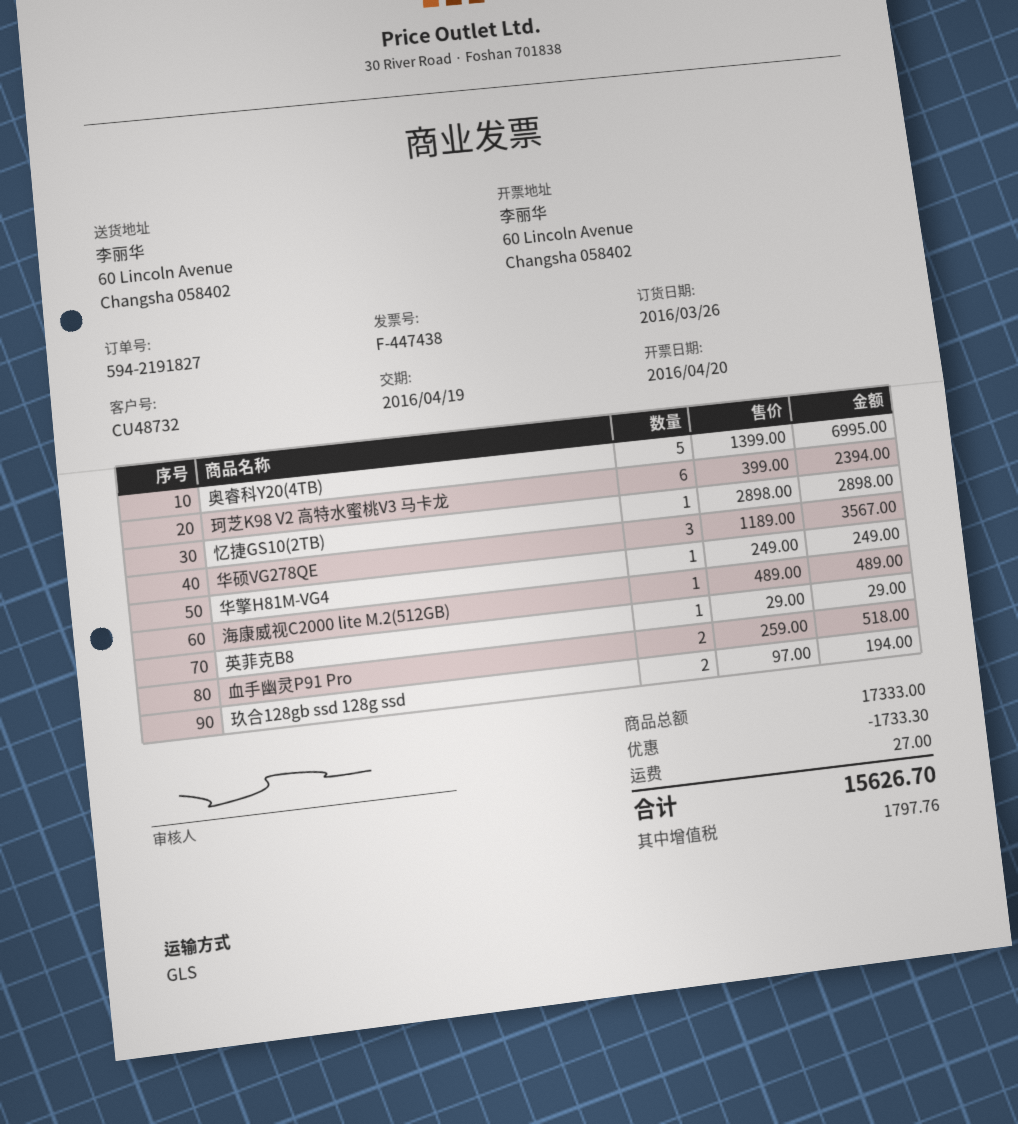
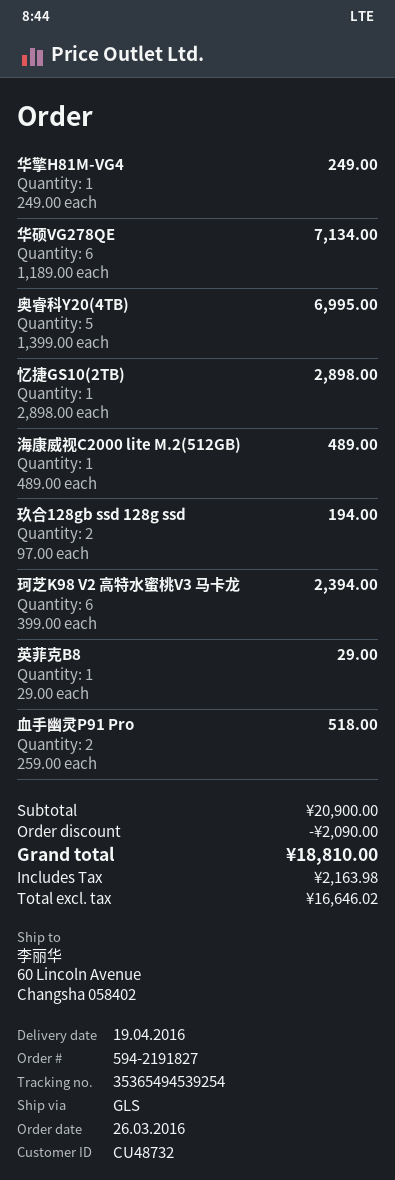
华硕VG278QE: 3 x 1189.00 = 3567.00 -> 6 x 1189.00 = 7134.00
subtotal: 17333.00 -> 20900.00
discount: 1733.30 -> 2090.00
shipping: 27.00 -> none
tax: 1797.76 -> 2163.98
total: 15626.70 -> 18810.00

